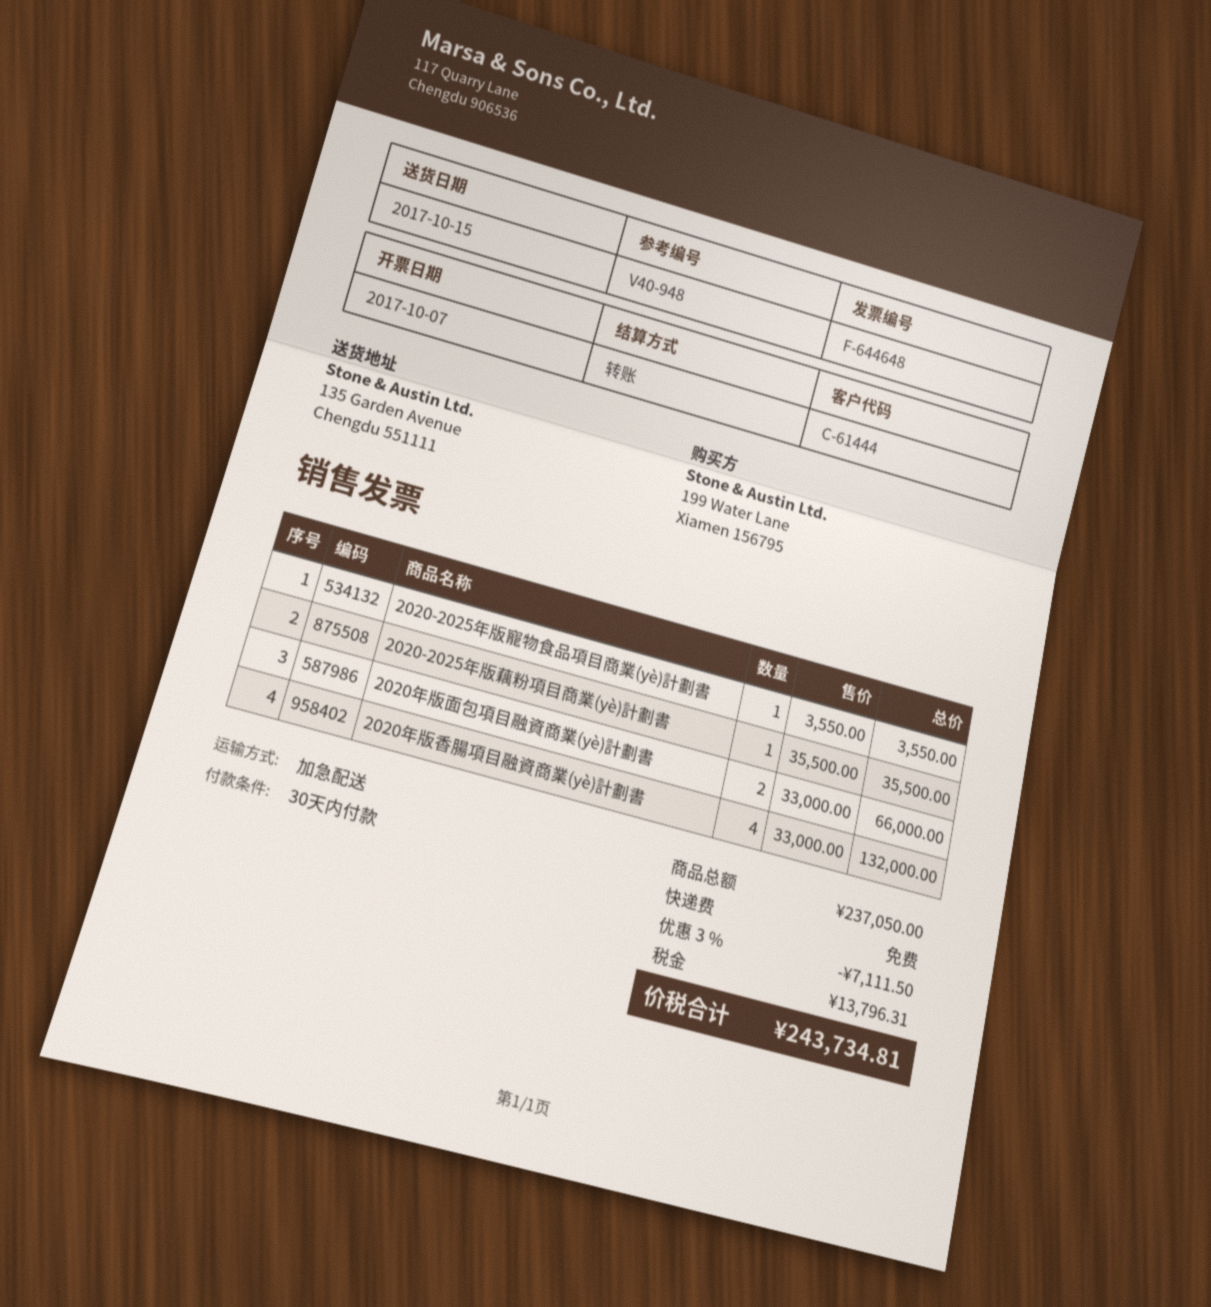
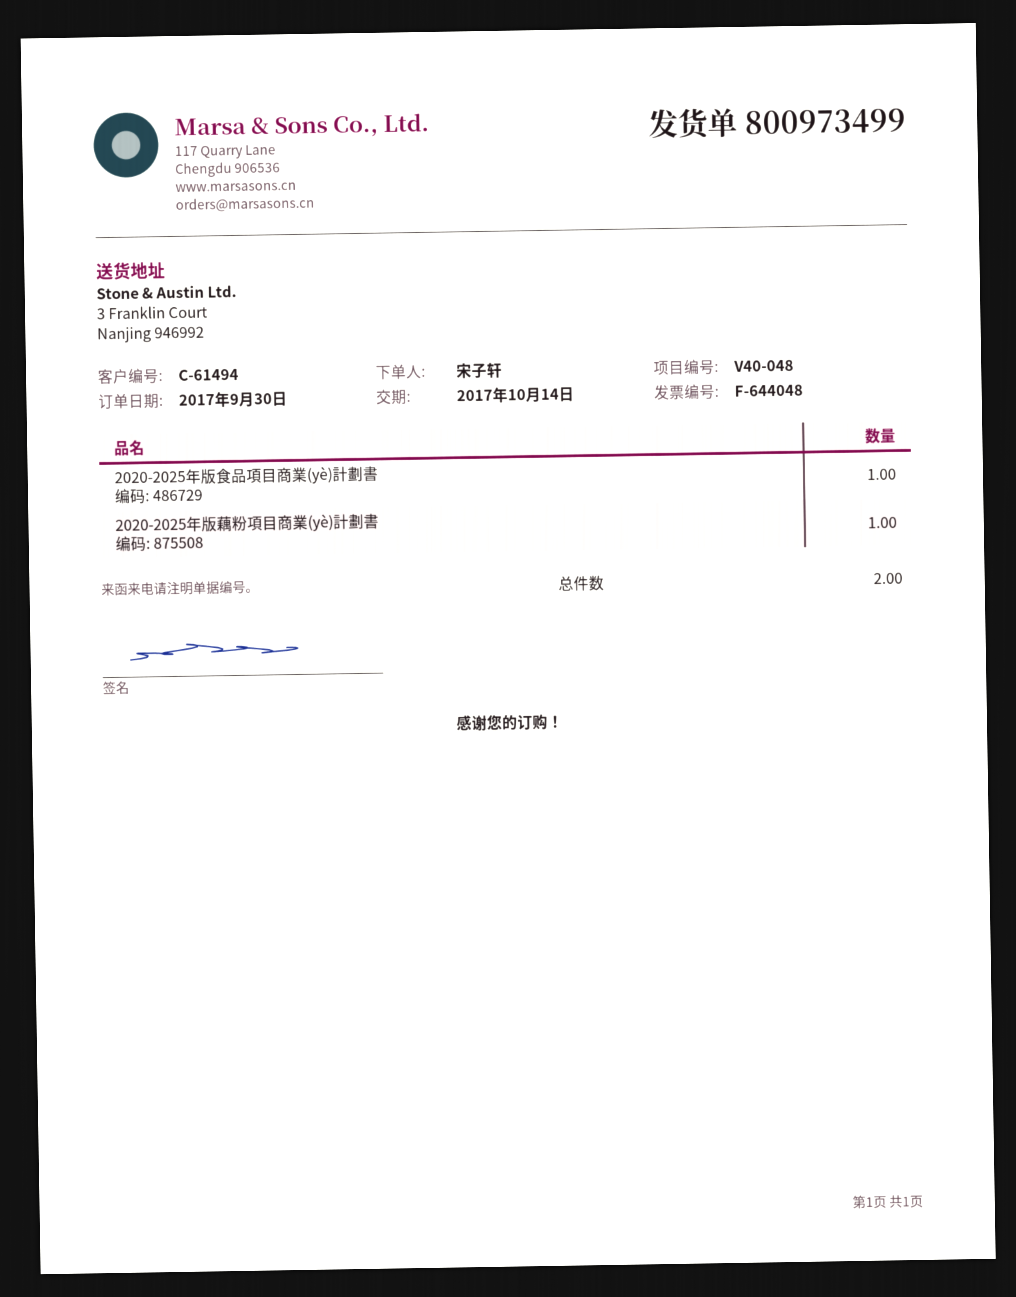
delivery date: 2017-10-15 -> 2017-10-14
invoice number: F-644648 -> F-644048
customer number: C-61444 -> C-61494
reference: V40-948 -> V40-048
ship to: 135 Garden Avenue, Chengdu 551111 -> 3 Franklin Court, Nanjing 946992
2020-2025年版寵物食品項目商業(yè)計劃書: 1 -> none
2020年版面包項目融資商業(yè)計劃書: 2 -> none
2020年版香腸項目融資商業(yè)計劃書: 4 -> none
2020-2025年版食品項目商業(yè)計劃書: none -> 1

